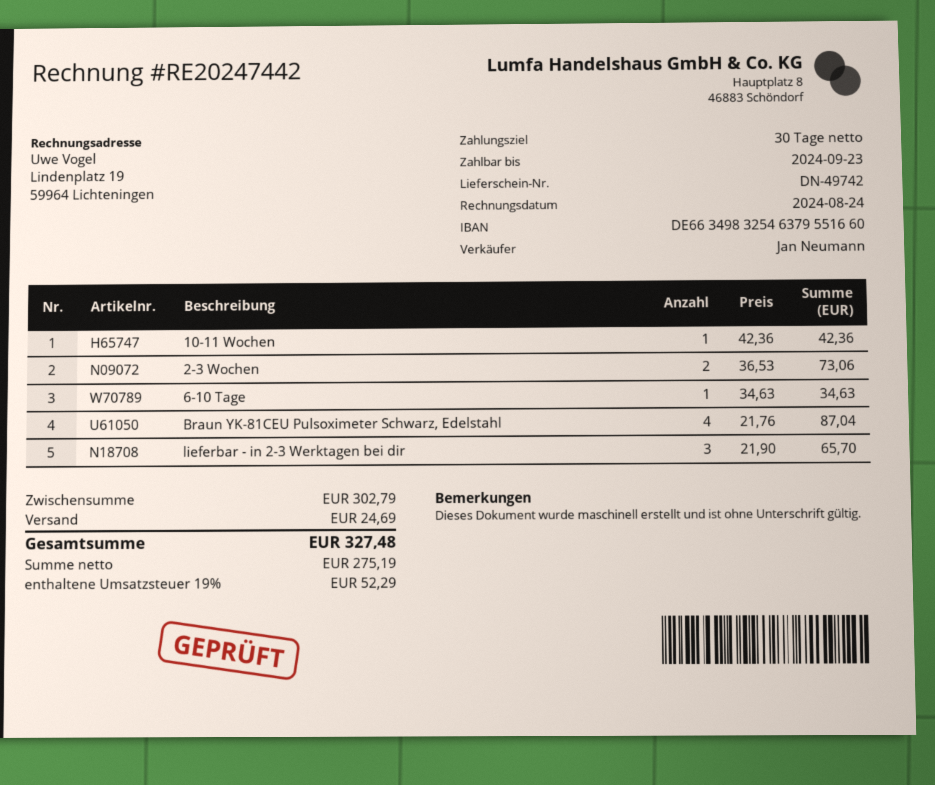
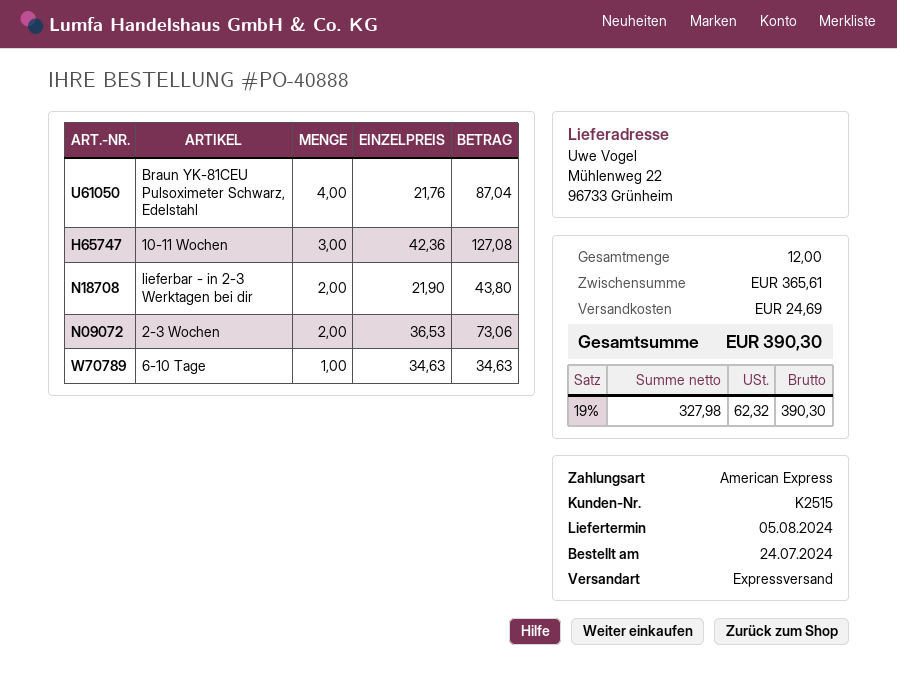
10-11 Wochen: 1 x 42.36 = 42.36 -> 3 x 42.36 = 127.08
lieferbar - in 2-3 Werktagen bei dir: 3 x 21.90 = 65.70 -> 2 x 21.90 = 43.80
subtotal: 302.79 -> 365.61
net: 275.19 -> 327.98
tax: 19% = 52.29 -> 19% = 62.32
total: 327.48 -> 390.30

